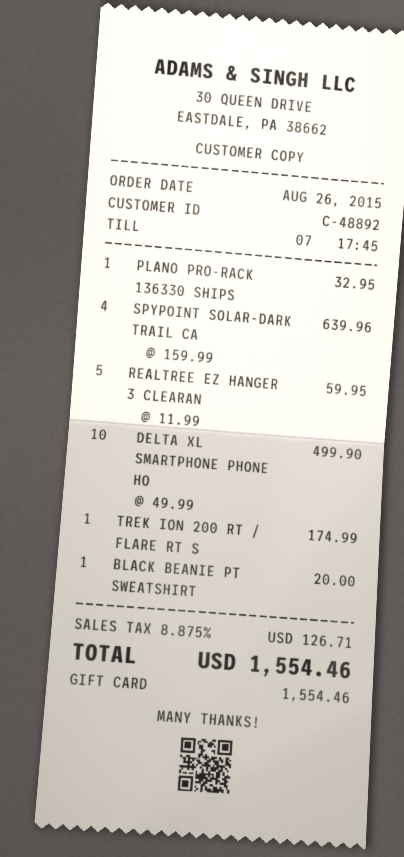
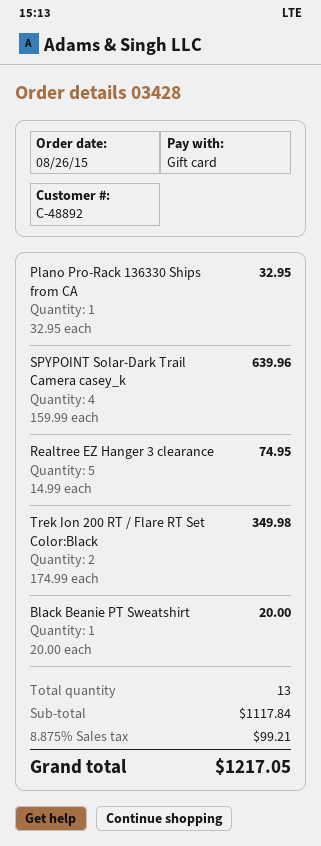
REALTREE EZ HANGER 3 CLEARAN: 5 x 11.99 = 59.95 -> 5 x 14.99 = 74.95
DELTA XL SMARTPHONE PHONE HO: 10 x 49.99 = 499.90 -> none
TREK ION 200 RT / FLARE RT S: 1 x 174.99 = 174.99 -> 2 x 174.99 = 349.98
tax: 8.875% = 126.71 -> 8.875% = 99.21
total: 1554.46 -> 1217.05

